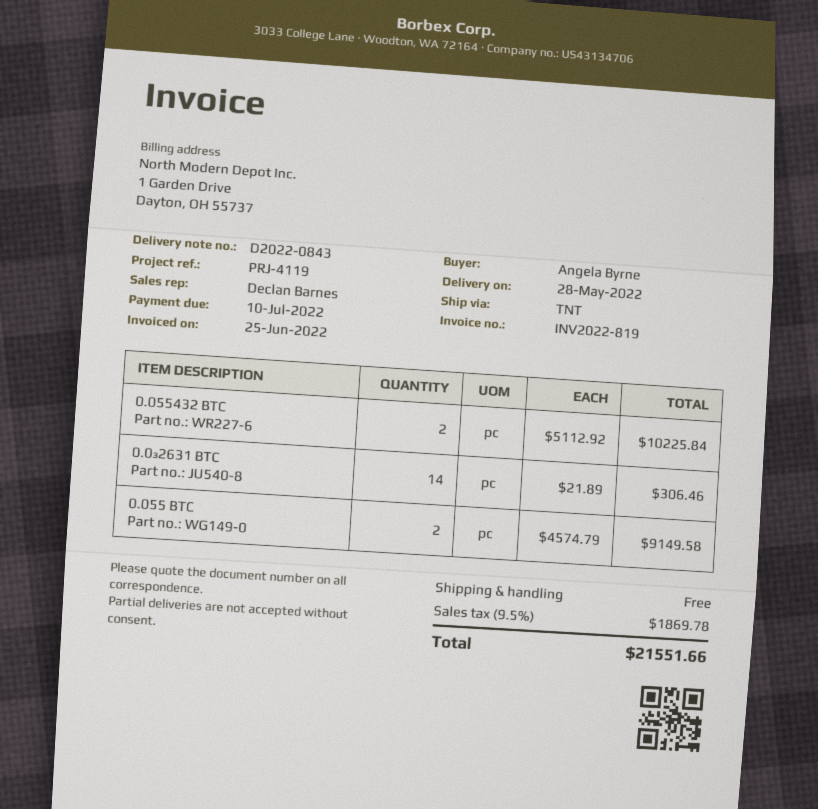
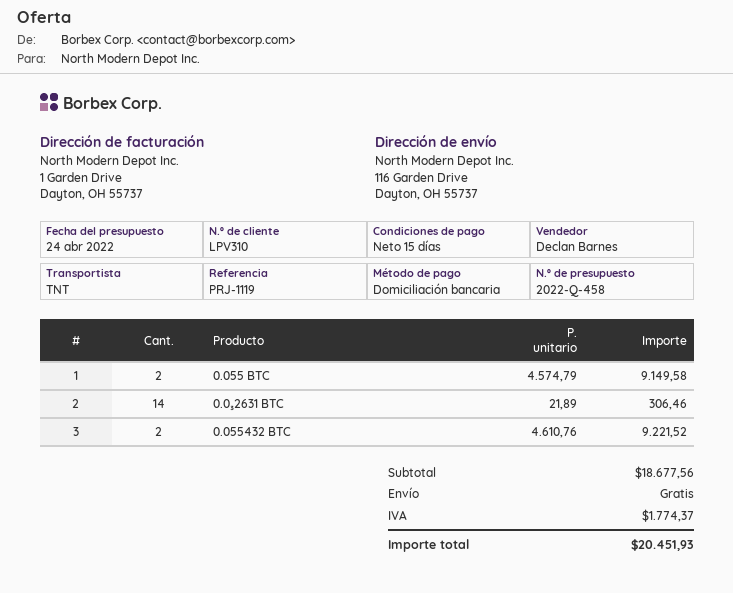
reference: PRJ-4119 -> PRJ-1119
0.055432 BTC: 2 x 5112.92 = 10225.84 -> 2 x 4610.76 = 9221.52
tax: 1869.78 -> 1774.37
total: 21551.66 -> 20451.93

